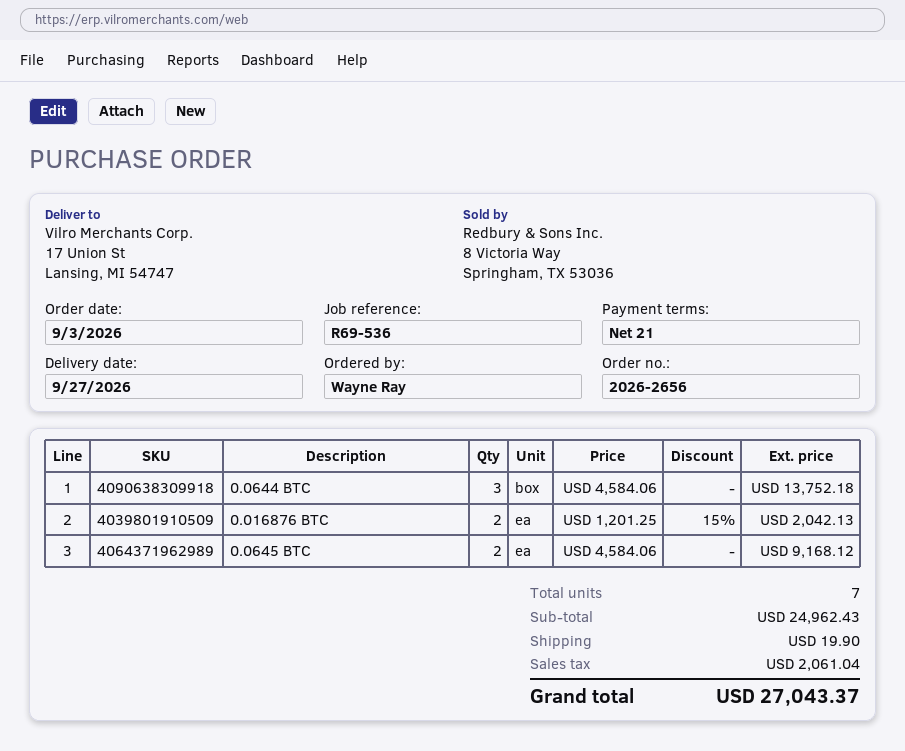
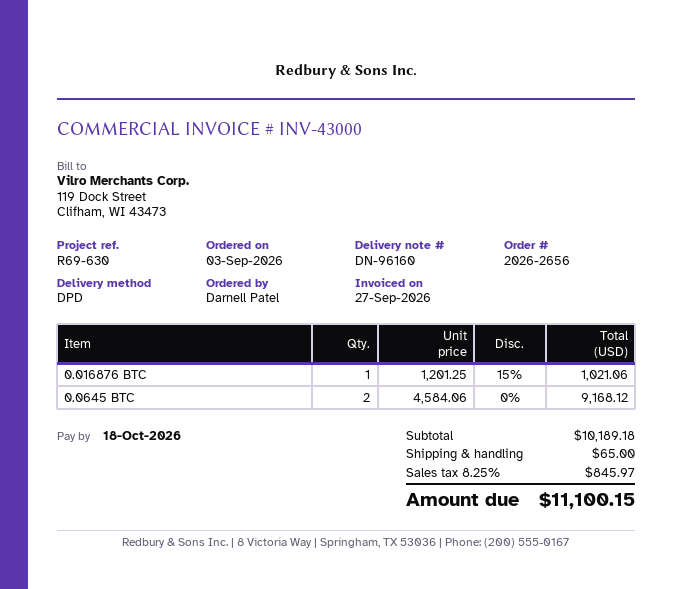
reference: R69-536 -> R69-630
ordered by: Wayne Ray -> Darnell Patel
0.0644 BTC: 3 x 4584.06 = 13752.18 -> none
0.016876 BTC: 2 x 1201.25 - 15% = 2042.13 -> 1 x 1201.25 - 15% = 1021.06
subtotal: 24962.43 -> 10189.18
shipping: 19.90 -> 65.00
tax: 2061.04 -> 845.97
total: 27043.37 -> 11100.15

